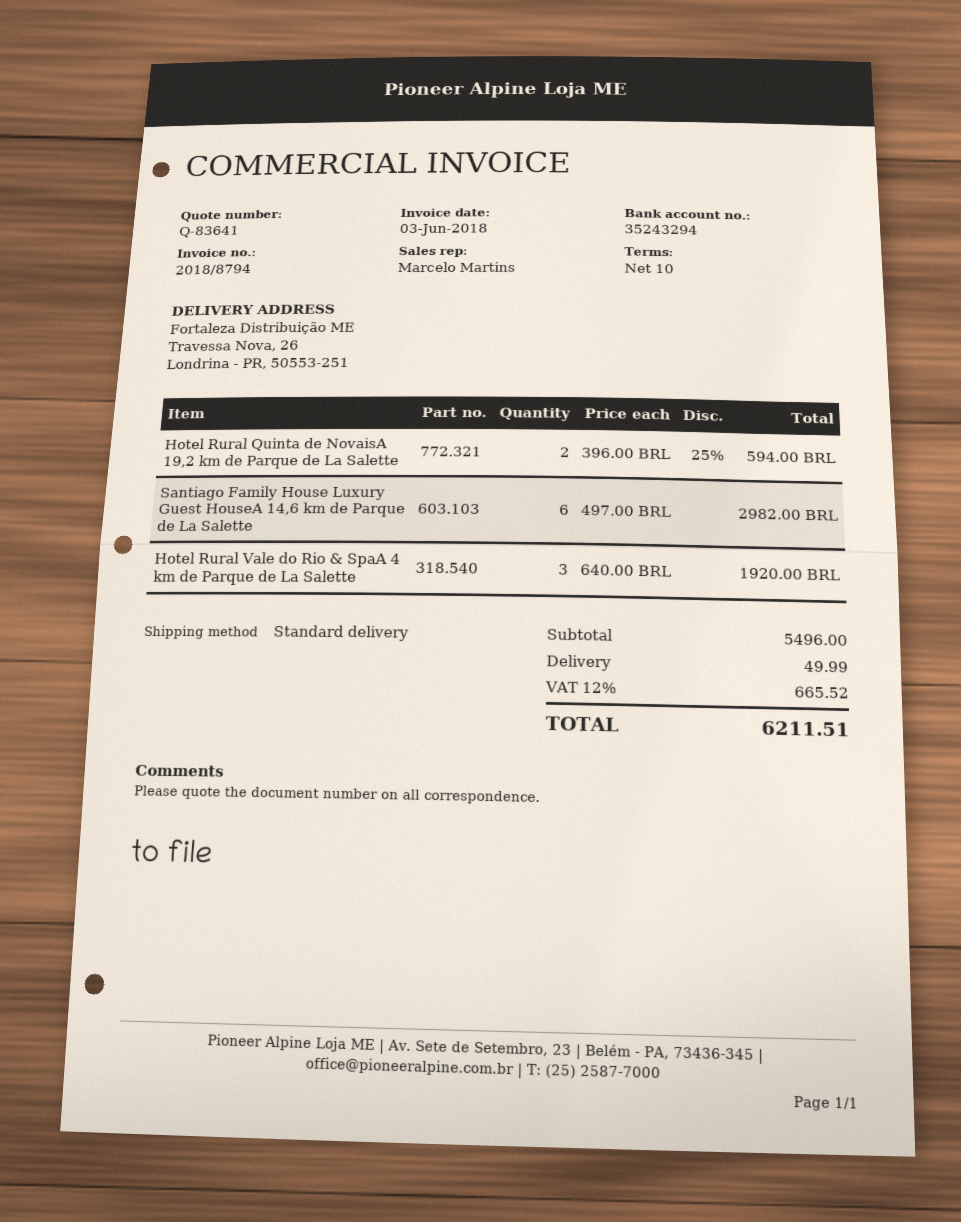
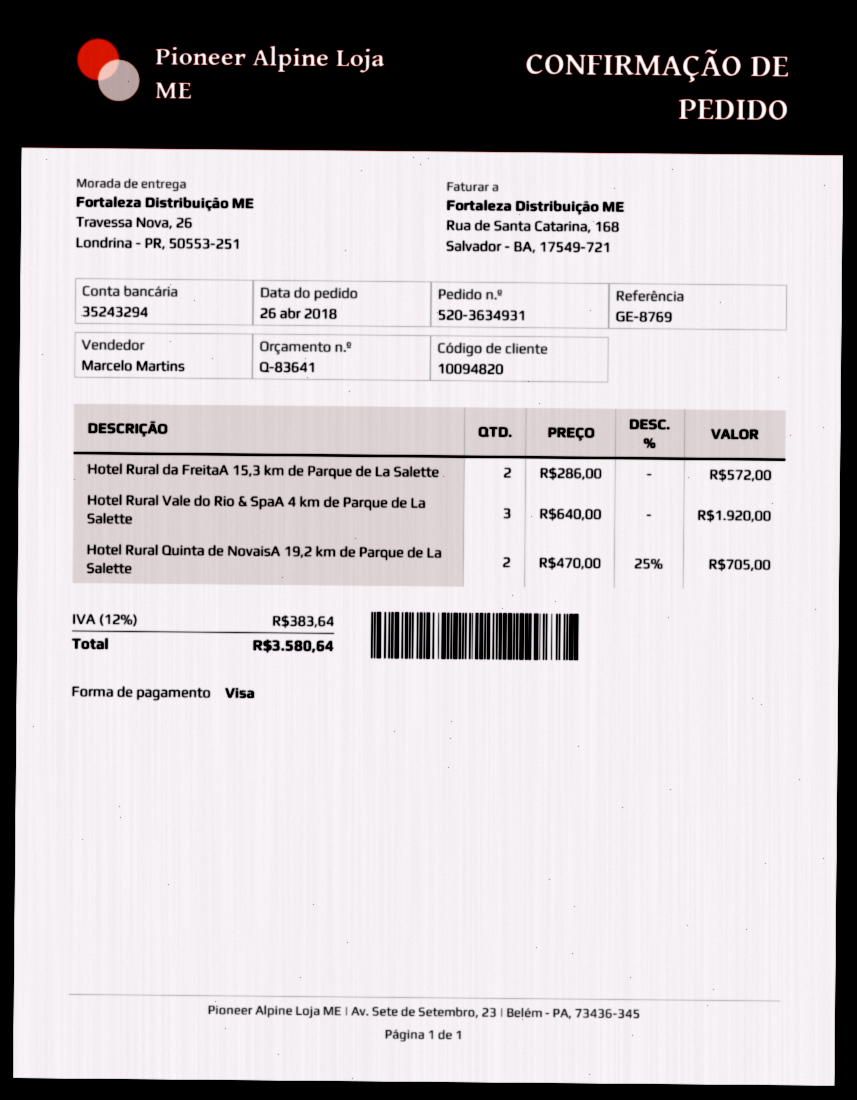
Hotel Rural Quinta de NovaisA 19,2 km de Parque de La Salette: 2 x 396.00 - 25% = 594.00 -> 2 x 470.00 - 25% = 705.00
Santiago Family House Luxury Guest HouseA 14,6 km de Parque de La Salette: 6 x 497.00 = 2982.00 -> none
Hotel Rural da FreitaA 15,3 km de Parque de La Salette: none -> 2 x 286.00 = 572.00
shipping: 49.99 -> none
tax: 12% = 665.52 -> 12% = 383.64
total: 6211.51 -> 3580.64

